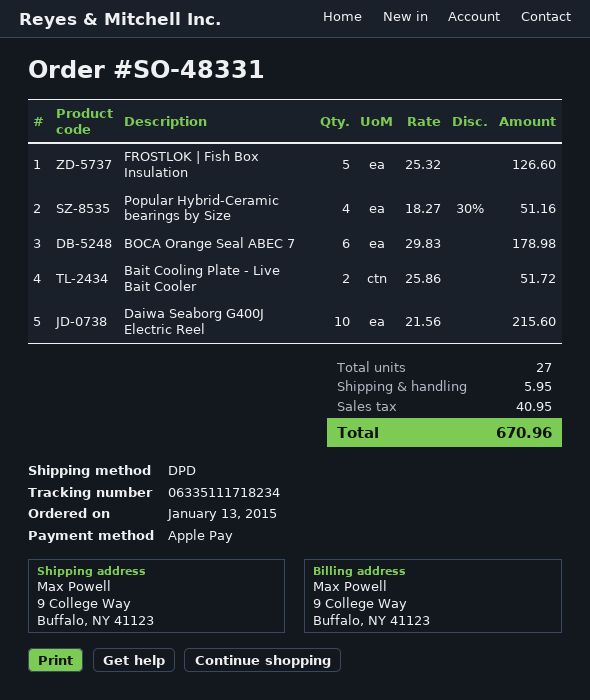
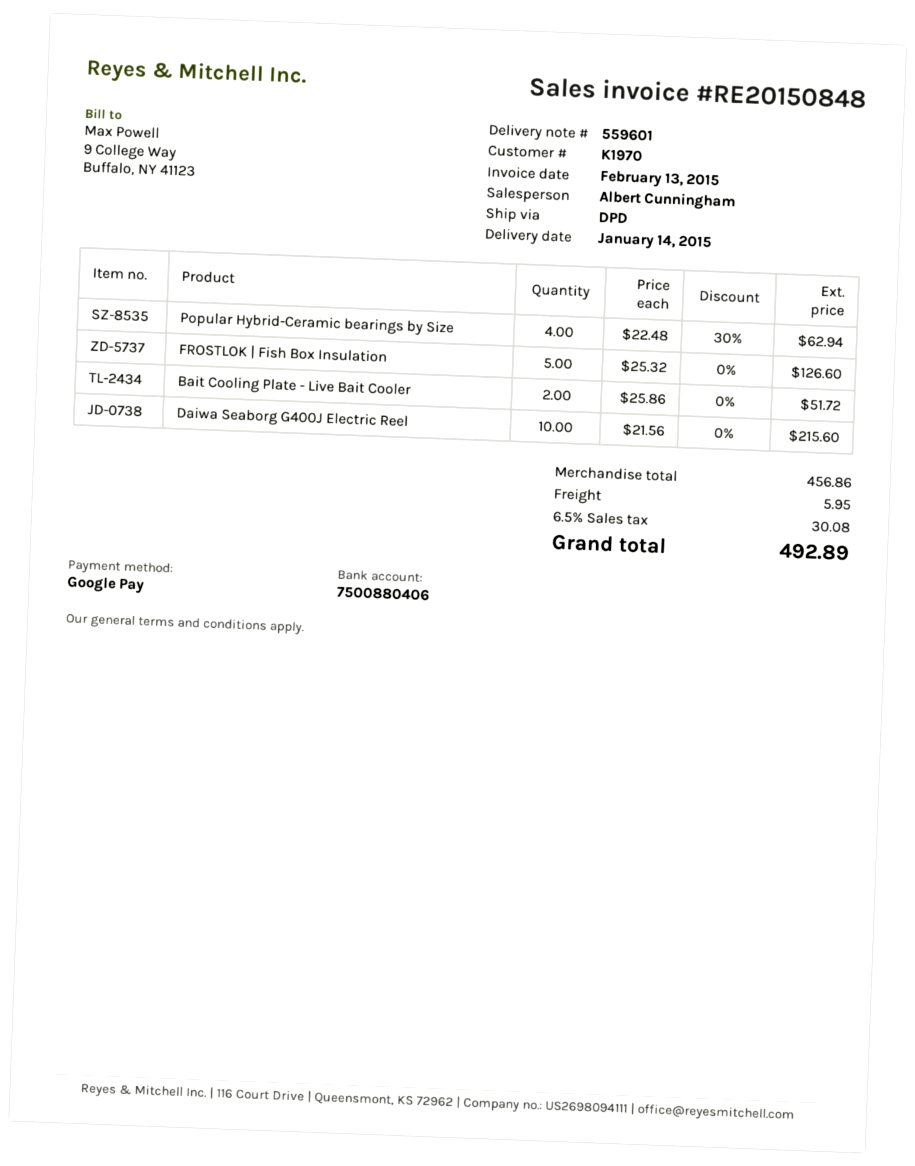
payment method: Apple Pay -> Google Pay
Popular Hybrid-Ceramic bearings by Size: 4 x 18.27 - 30% = 51.16 -> 4 x 22.48 - 30% = 62.94
BOCA Orange Seal ABEC 7: 6 x 29.83 = 178.98 -> none
tax: 40.95 -> 30.08
total: 670.96 -> 492.89

